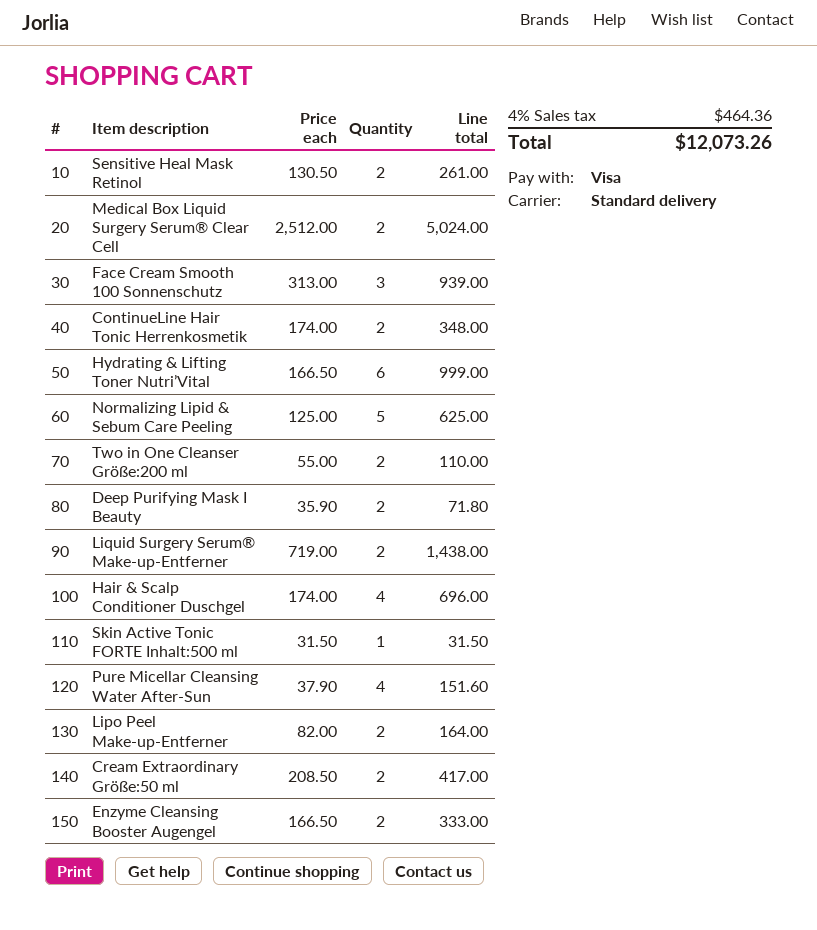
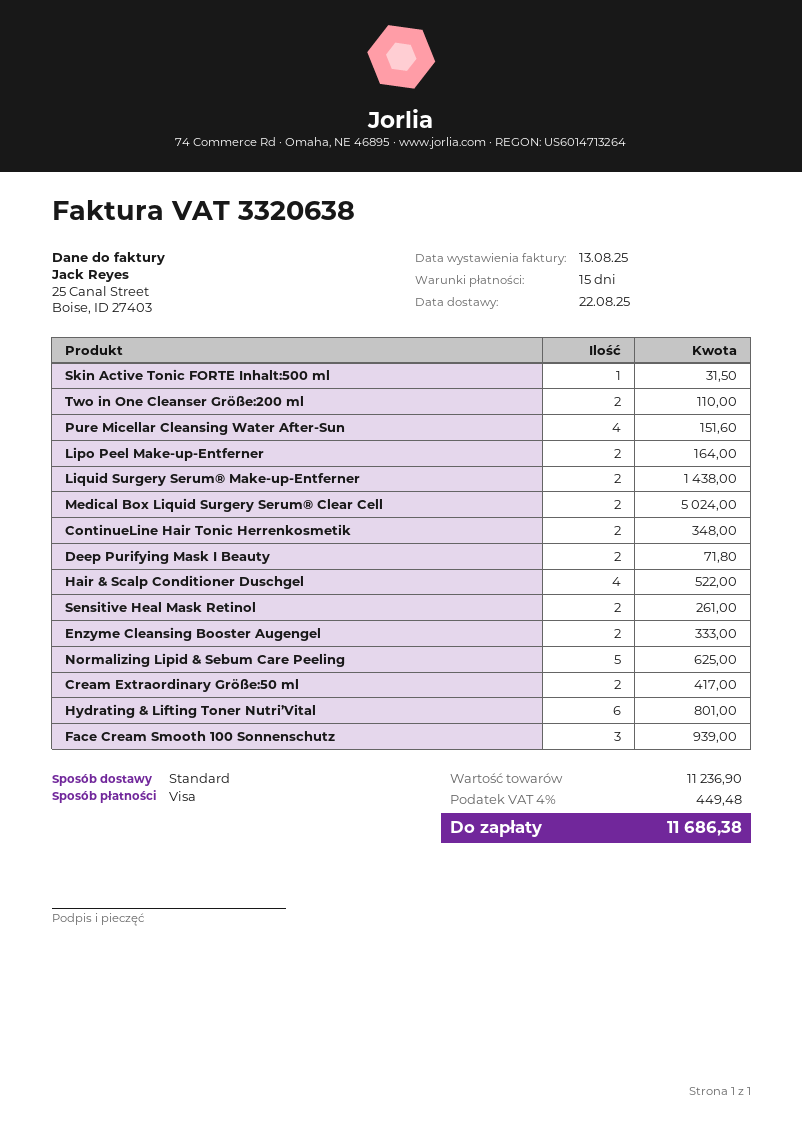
Hydrating & Lifting Toner Nutri’Vital: 6 for 999.00 -> 6 for 801.00
Hair & Scalp Conditioner Duschgel: 4 for 696.00 -> 4 for 522.00
tax: 4% = 464.36 -> 4% = 449.48
total: 12073.26 -> 11686.38

